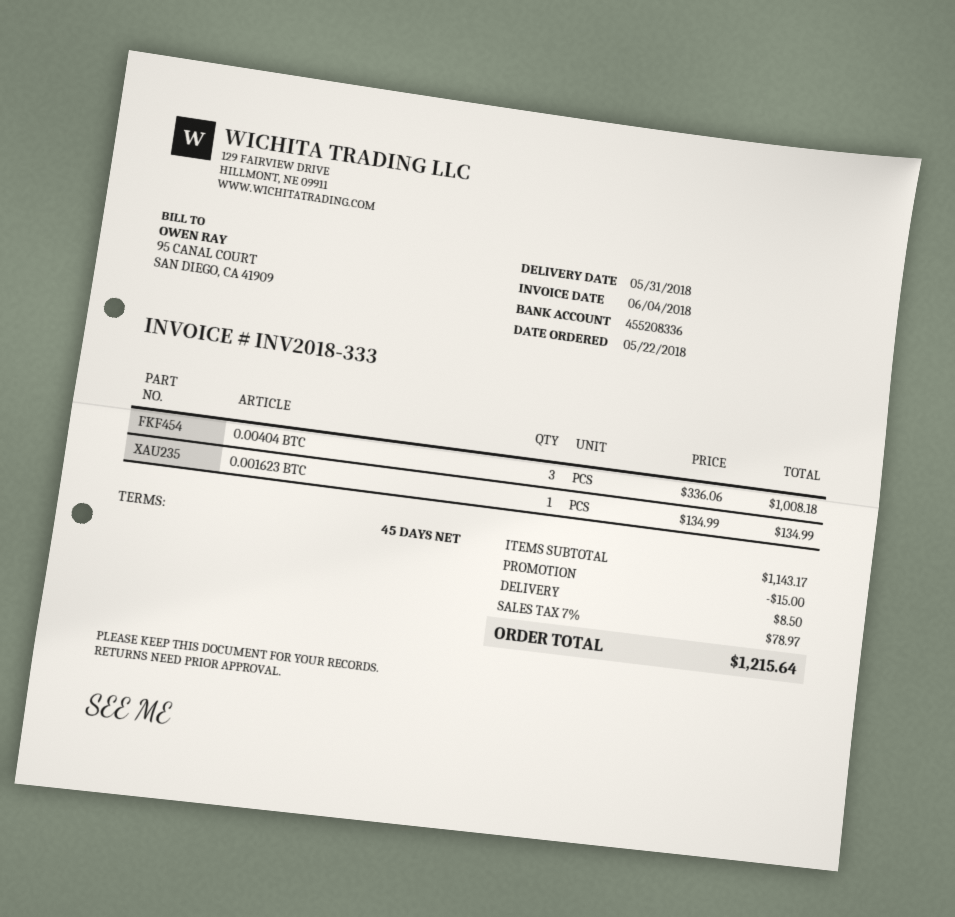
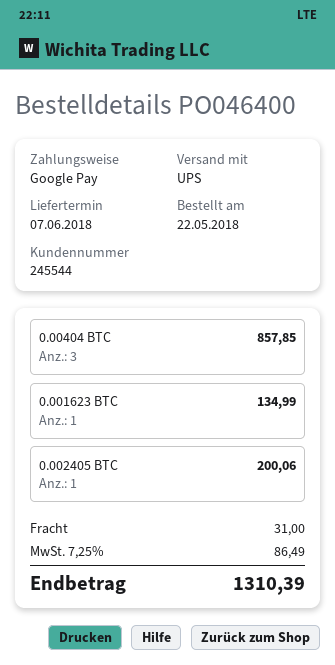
delivery date: 2018-05-31 -> 2018-06-07
0.00404 BTC: 3 for 1008.18 -> 3 for 857.85
0.002405 BTC: none -> 1 for 200.06
discount: 15.00 -> none
shipping: 8.50 -> 31.00
tax: 7% = 78.97 -> 7.25% = 86.49
total: 1215.64 -> 1310.39

